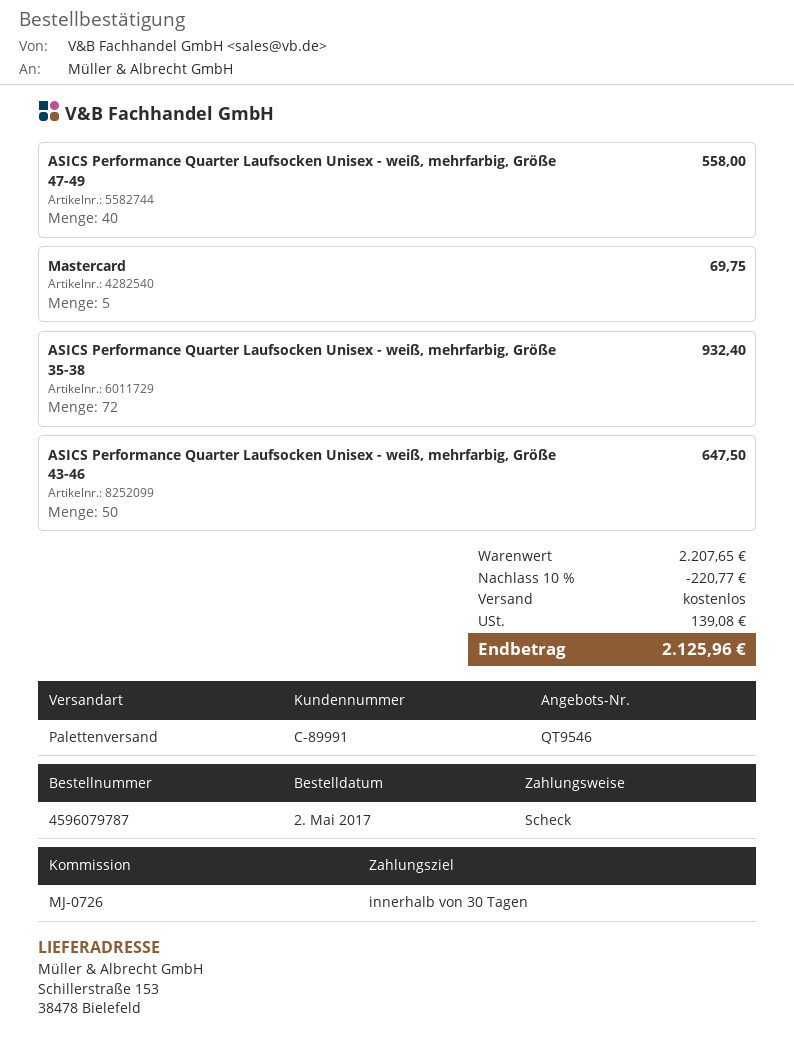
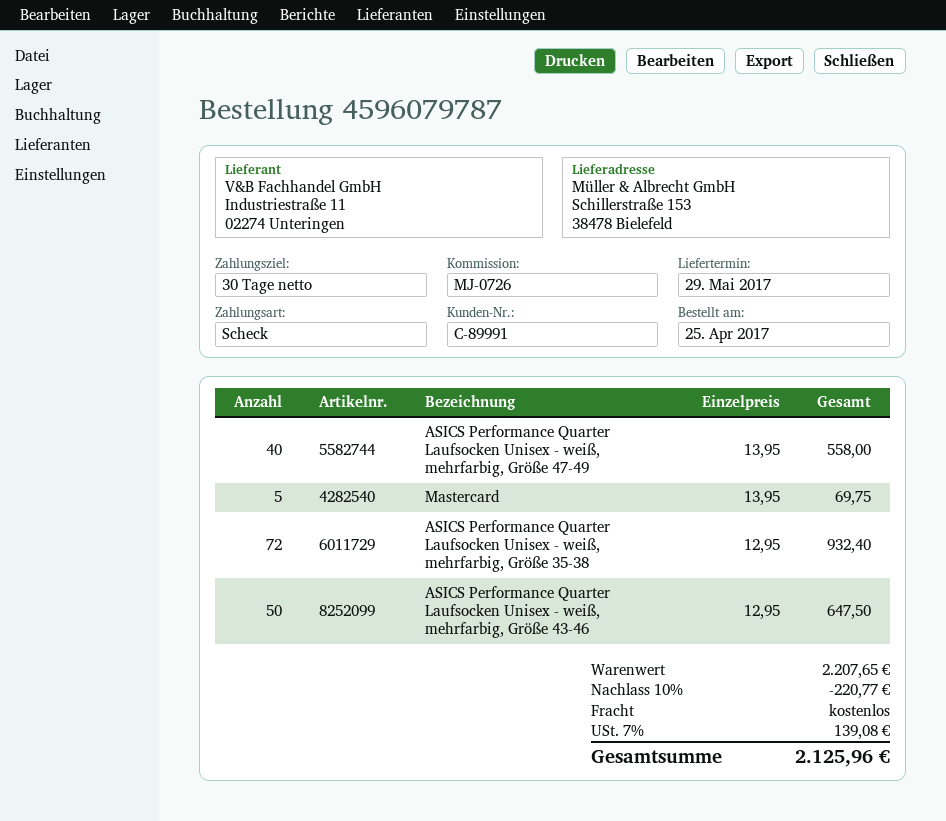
order date: 2017-05-02 -> 2017-04-25

